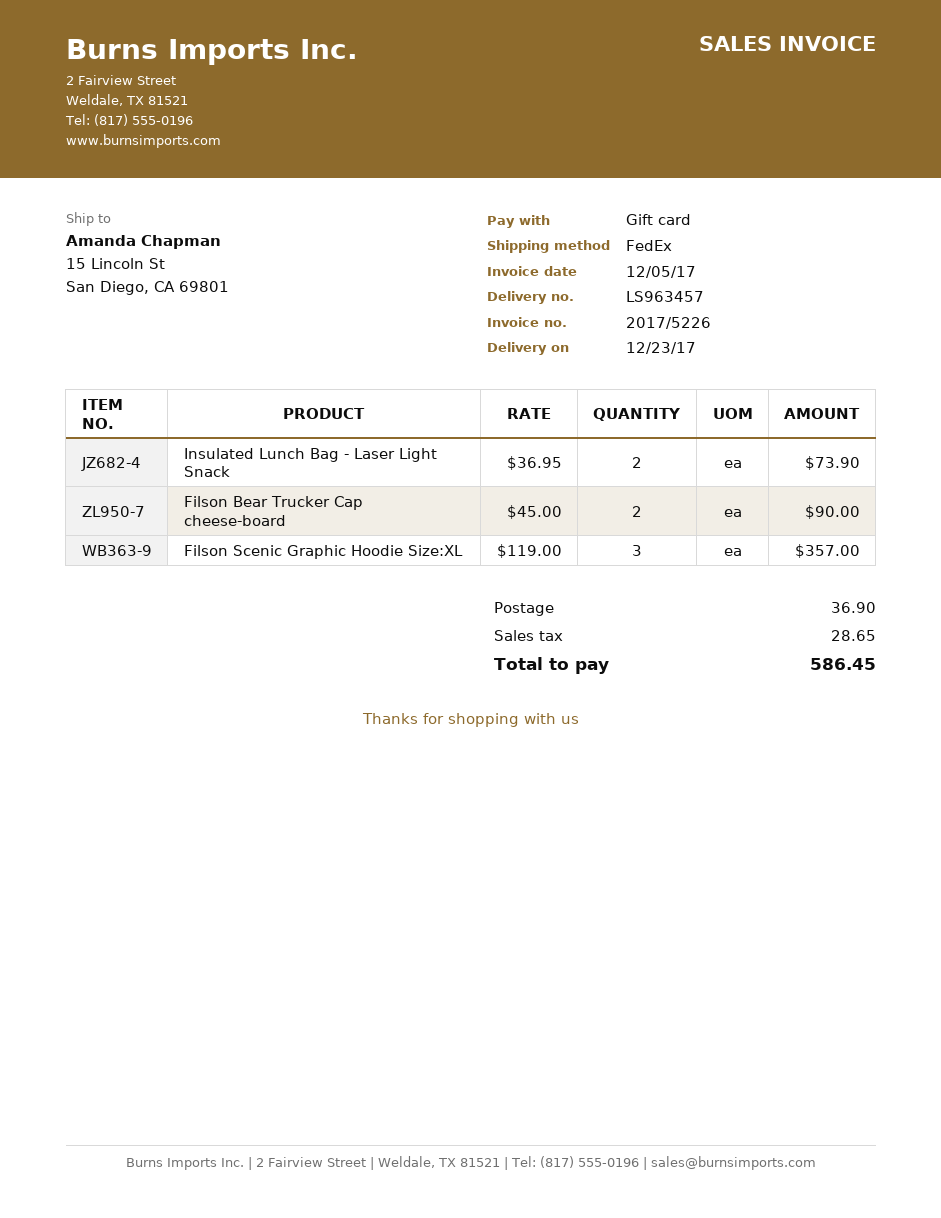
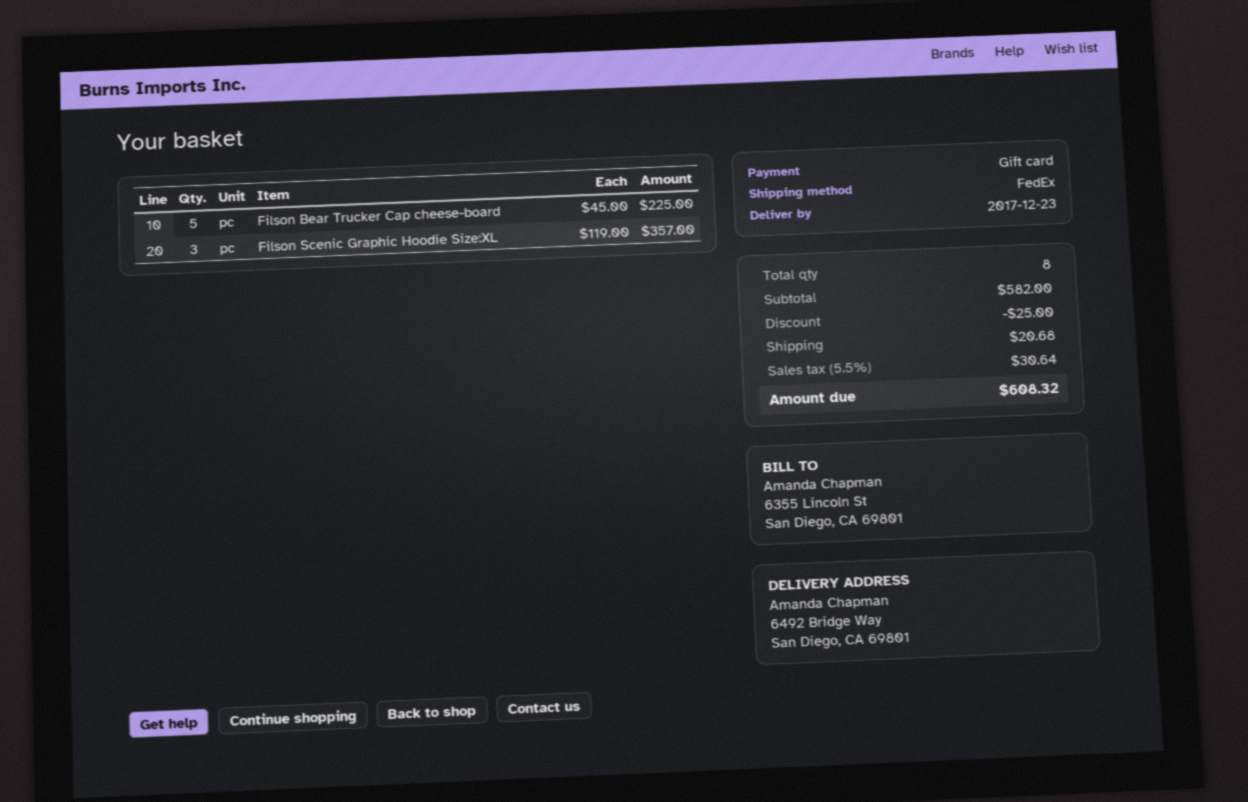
ship to: 15 Lincoln St, San Diego, CA 69801 -> 6492 Bridge Way, San Diego, CA 69801
Insulated Lunch Bag - Laser Light Snack: 2 x 36.95 = 73.90 -> none
Filson Bear Trucker Cap cheese-board: 2 x 45.00 = 90.00 -> 5 x 45.00 = 225.00
discount: none -> 25.00
shipping: 36.90 -> 20.68
tax: 28.65 -> 30.64
total: 586.45 -> 608.32

